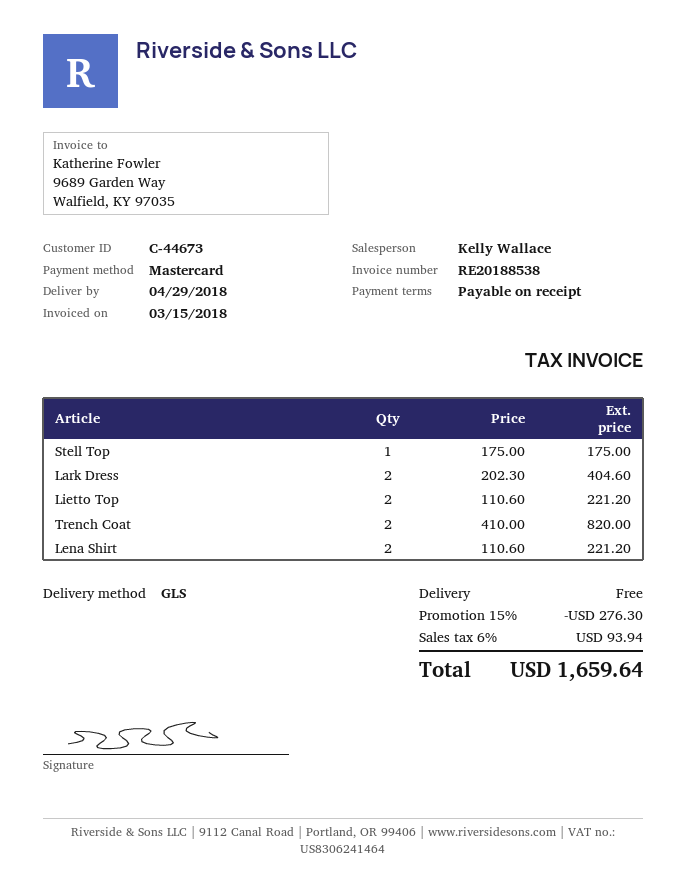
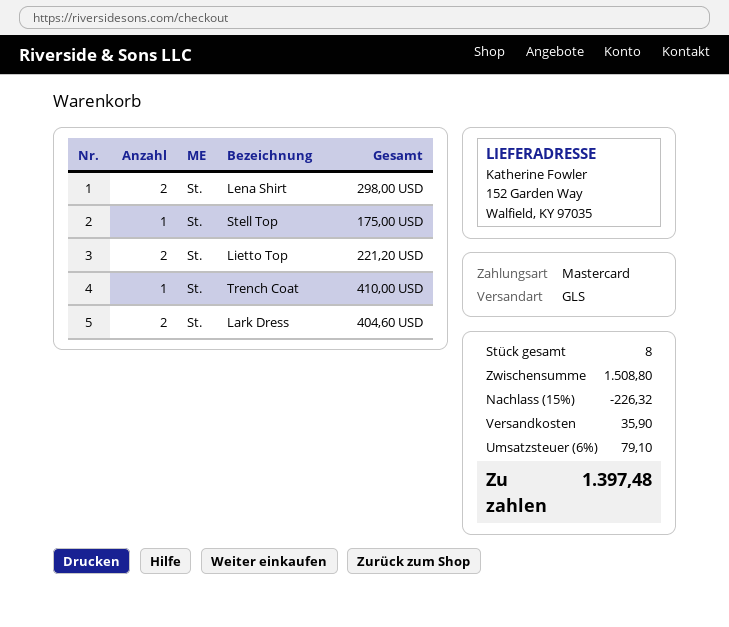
Trench Coat: 2 for 820.00 -> 1 for 410.00
Lena Shirt: 2 for 221.20 -> 2 for 298.00
discount: 15% = 276.30 -> 15% = 226.32
shipping: 0.00 -> 35.90
tax: 6% = 93.94 -> 6% = 79.10
total: 1659.64 -> 1397.48

